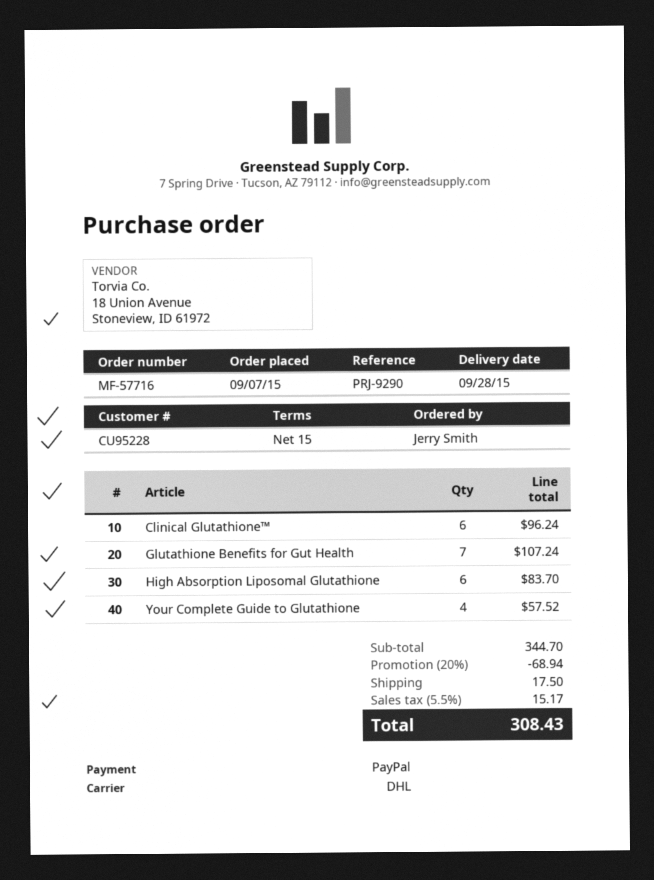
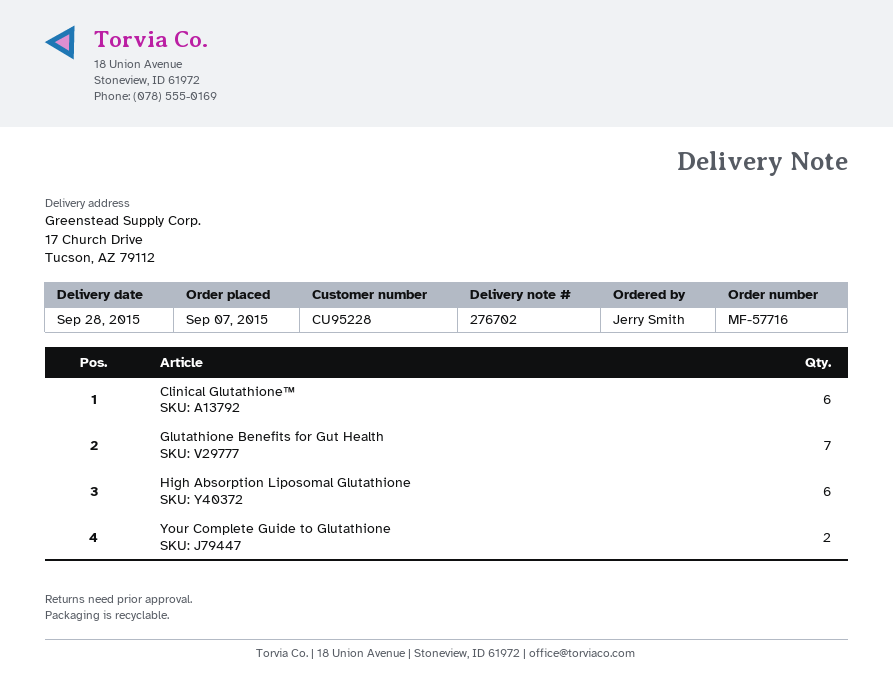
Your Complete Guide to Glutathione: 4 -> 2

